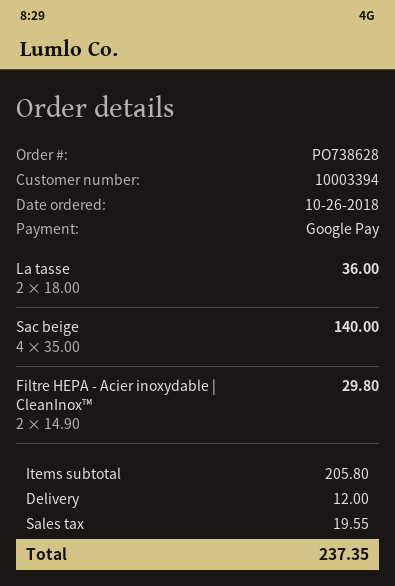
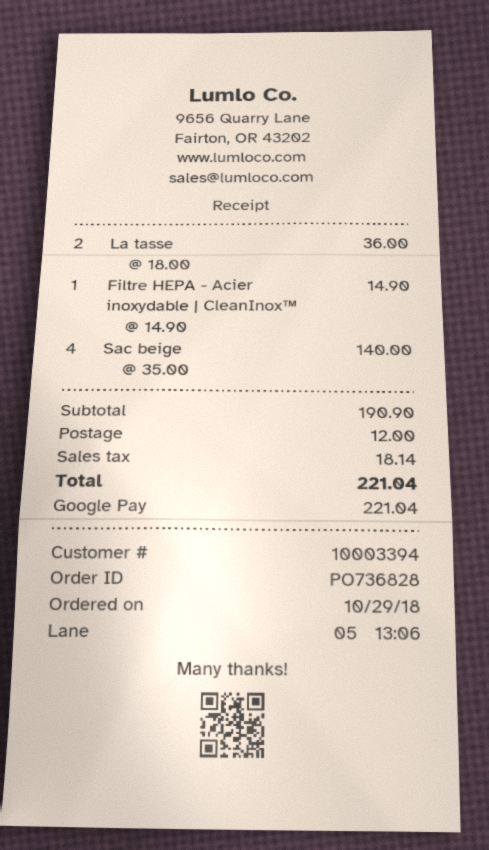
order number: PO738628 -> PO736828
order date: 2018-10-26 -> 2018-10-29
Filtre HEPA - Acier inoxydable | CleanInox™: 2 x 14.90 = 29.80 -> 1 x 14.90 = 14.90
subtotal: 205.80 -> 190.90
tax: 19.55 -> 18.14
total: 237.35 -> 221.04

